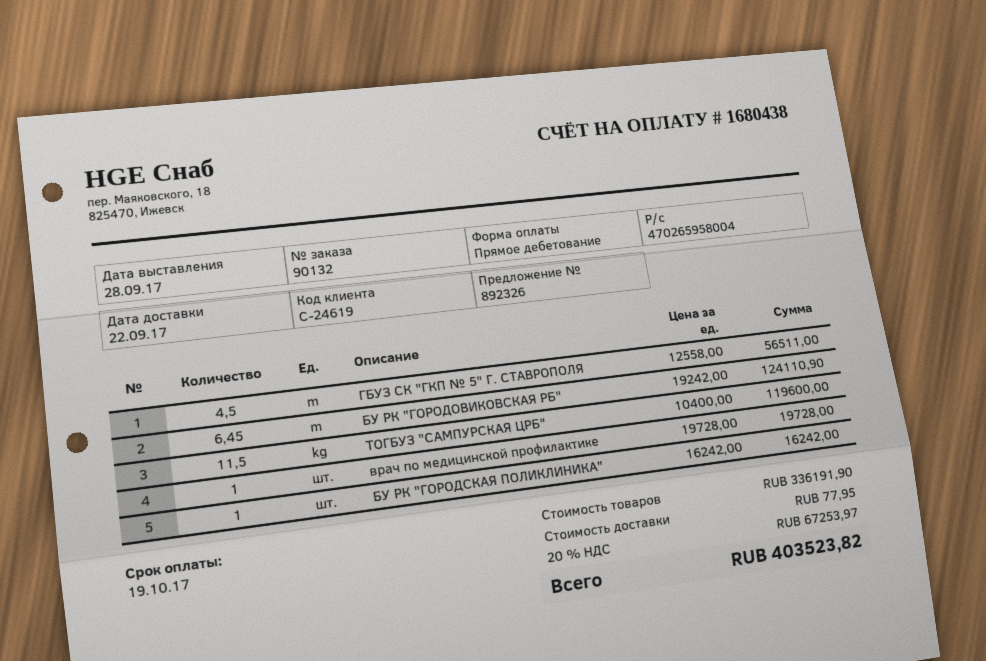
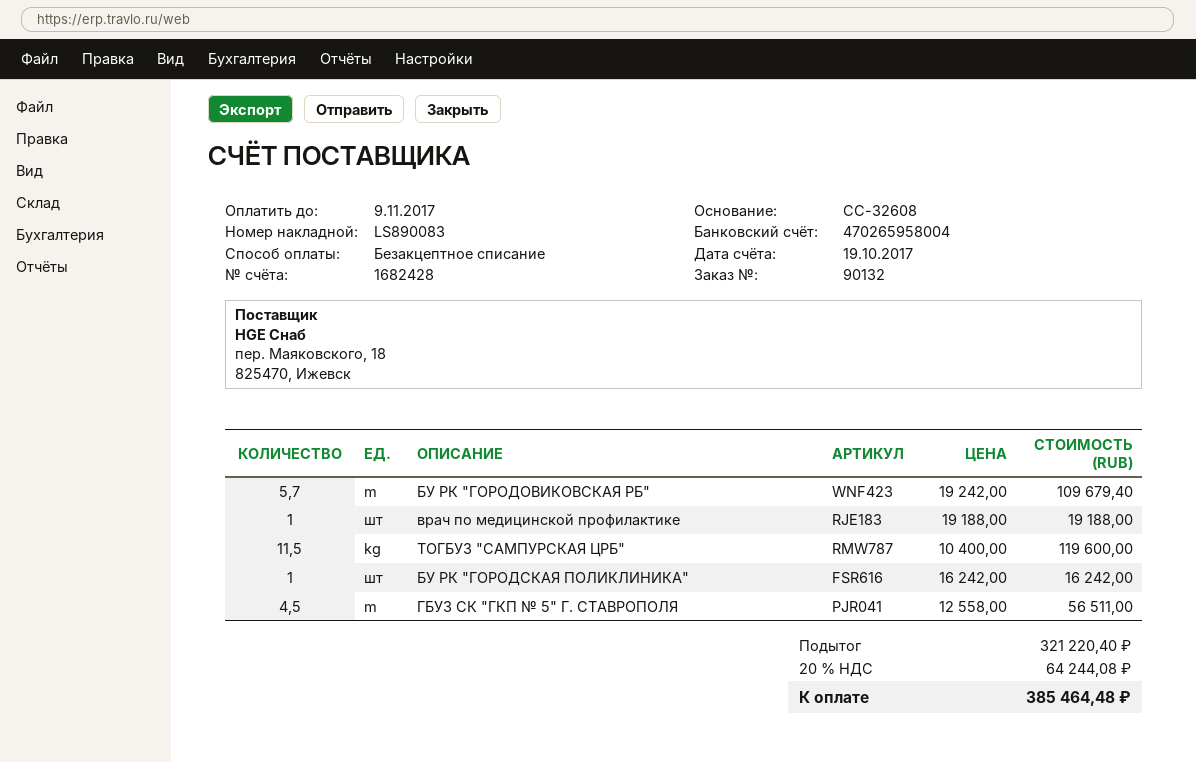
invoice number: 1680438 -> 1682428
invoice date: 2017-09-28 -> 2017-10-19
due date: 2017-10-19 -> 2017-11-09
БУ РК "ГОРОДОВИКОВСКАЯ РБ": 6.45 x 19242.00 = 124110.90 -> 5.7 x 19242.00 = 109679.40
врач по медицинской профилактике: 1 x 19728.00 = 19728.00 -> 1 x 19188.00 = 19188.00
subtotal: 336191.90 -> 321220.40
shipping: 77.95 -> none
tax: 20% = 67253.97 -> 20% = 64244.08
total: 403523.82 -> 385464.48

